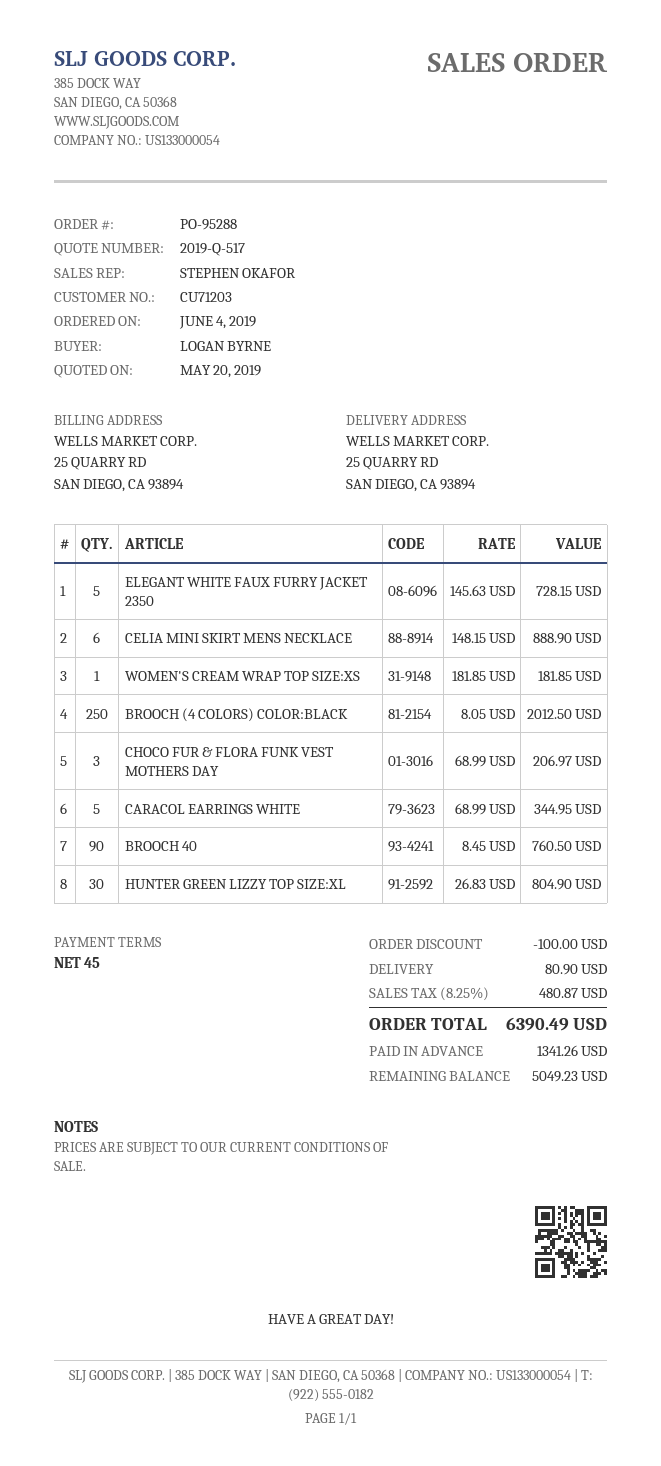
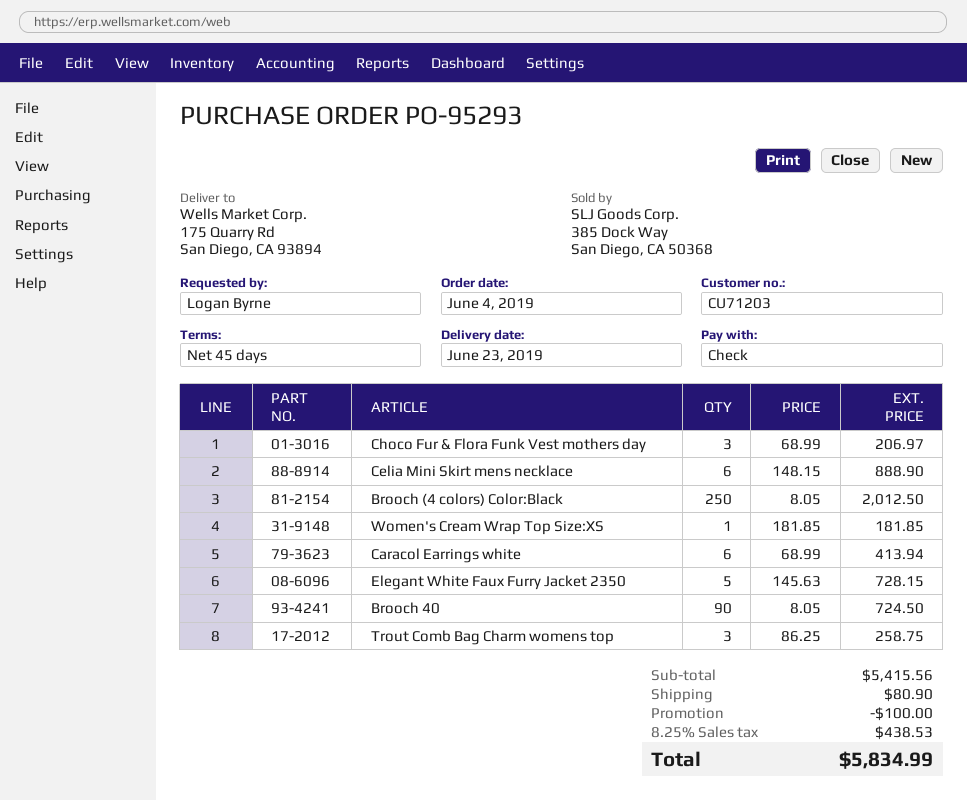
order number: PO-95288 -> PO-95293
ship to: 25 QUARRY RD, SAN DIEGO, CA 93894 -> 175 Quarry Rd, San Diego, CA 93894
CARACOL EARRINGS WHITE: 5 x 68.99 = 344.95 -> 6 x 68.99 = 413.94
BROOCH 40: 90 x 8.45 = 760.50 -> 90 x 8.05 = 724.50
HUNTER GREEN LIZZY TOP SIZE:XL: 30 x 26.83 = 804.90 -> none
Trout Comb Bag Charm womens top: none -> 3 x 86.25 = 258.75
tax: 8.25% = 480.87 -> 8.25% = 438.53
total: 6390.49 -> 5834.99

